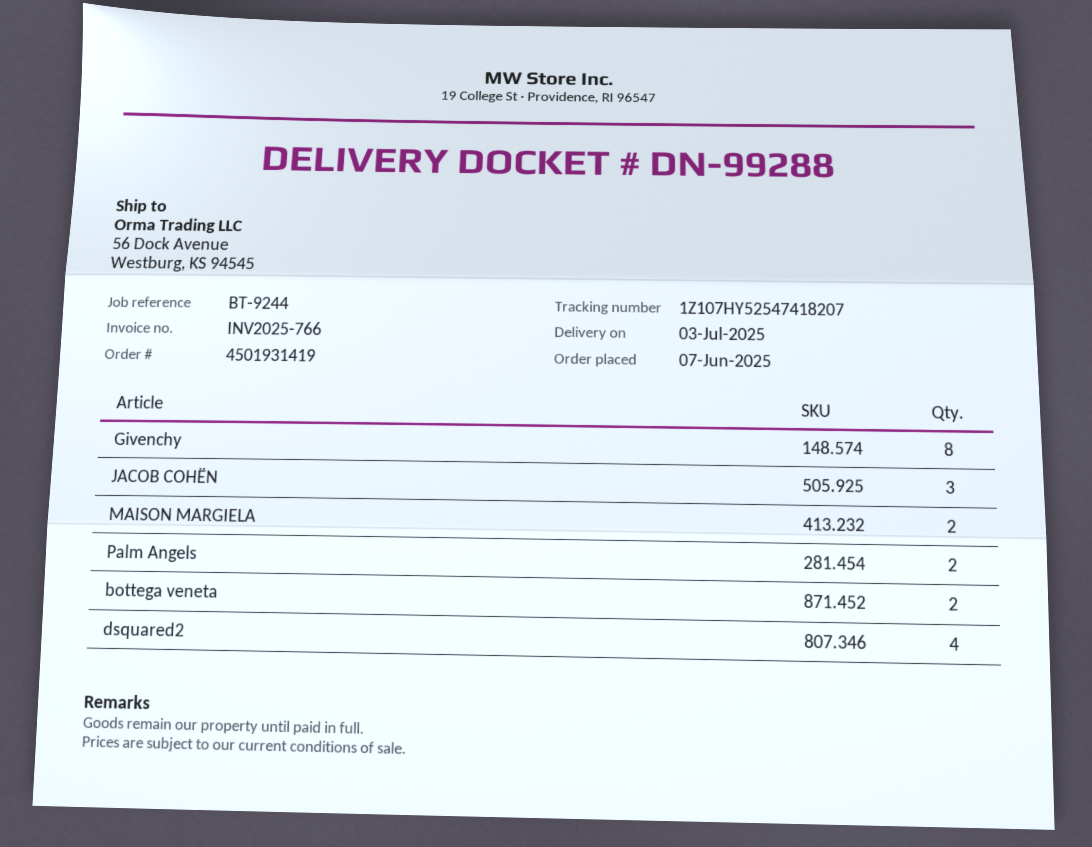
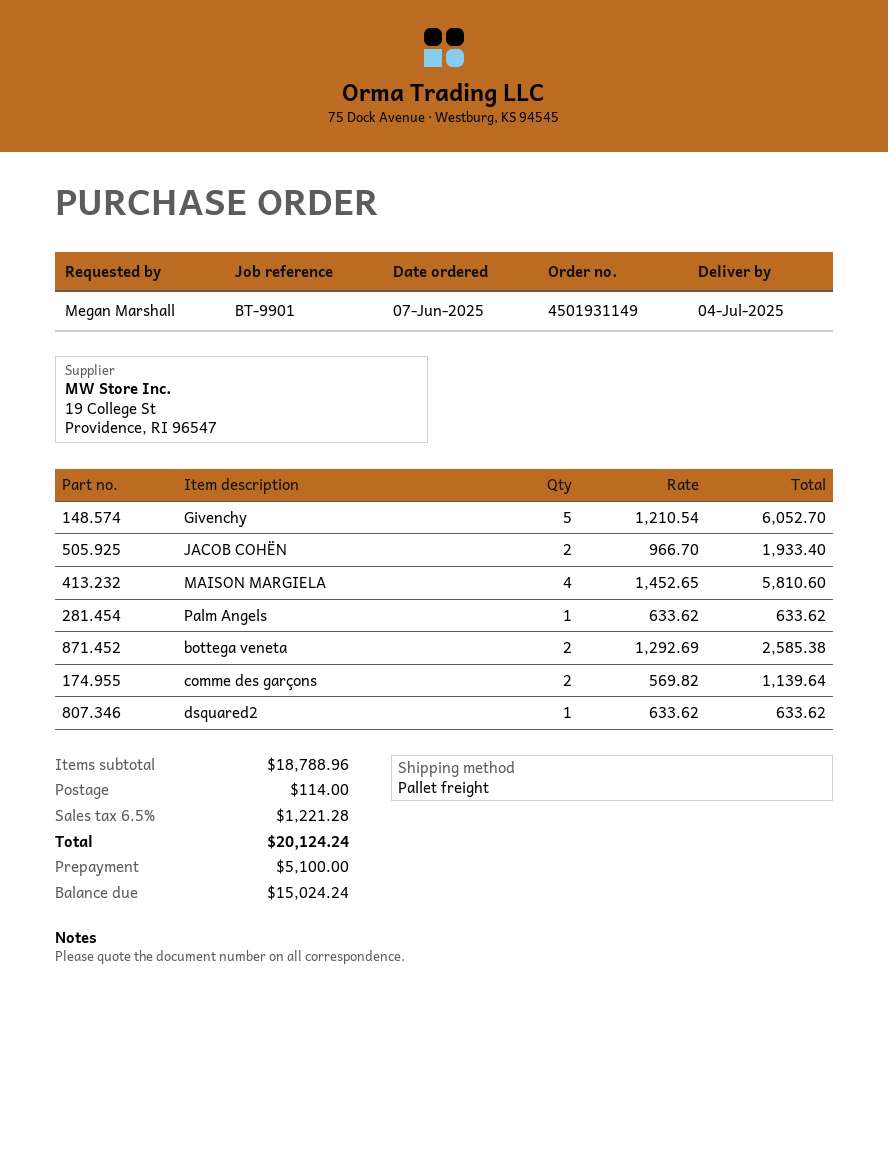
order number: 4501931419 -> 4501931149
delivery date: 2025-07-03 -> 2025-07-04
reference: BT-9244 -> BT-9901
Givenchy: 8 -> 5
JACOB COHЁN: 3 -> 2
MAISON MARGIELA: 2 -> 4
Palm Angels: 2 -> 1
dsquared2: 4 -> 1
comme des garçons: none -> 2

